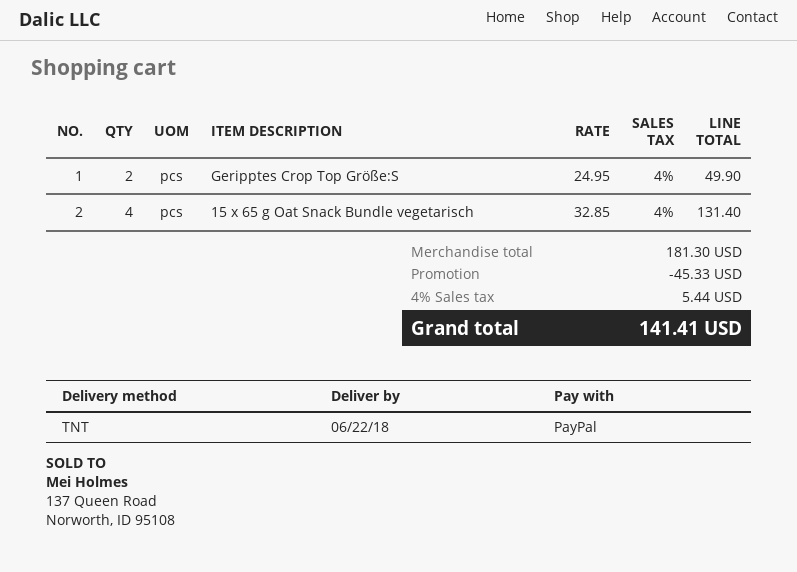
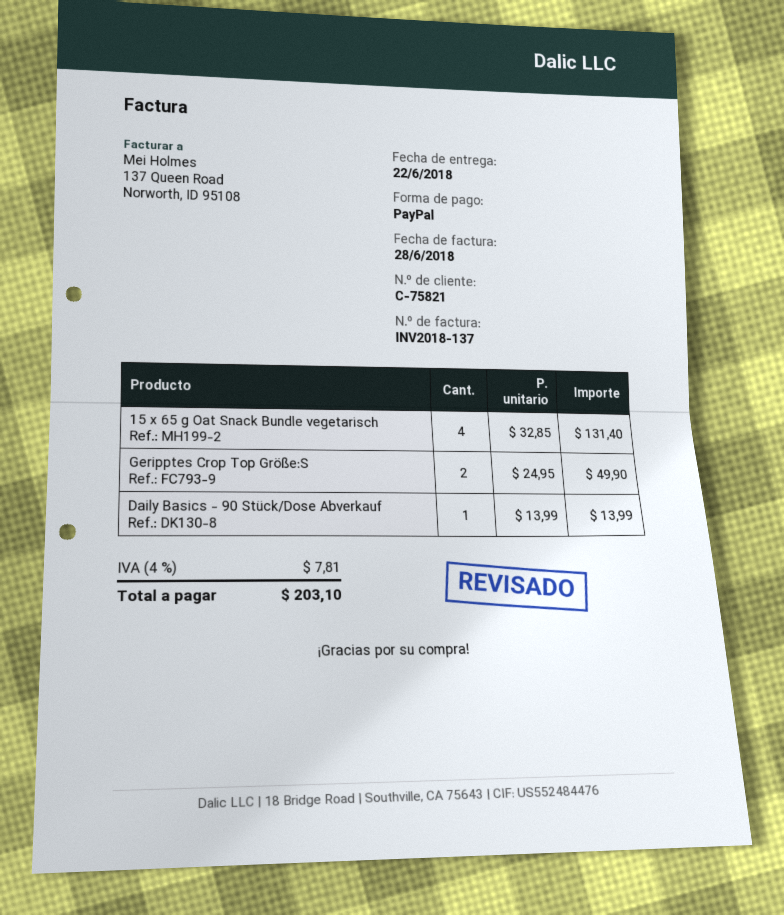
Daily Basics - 90 Stück/Dose Abverkauf: none -> 1 x 13.99 = 13.99
discount: 45.33 -> none
tax: 4% = 5.44 -> 4% = 7.81
total: 141.41 -> 203.10

